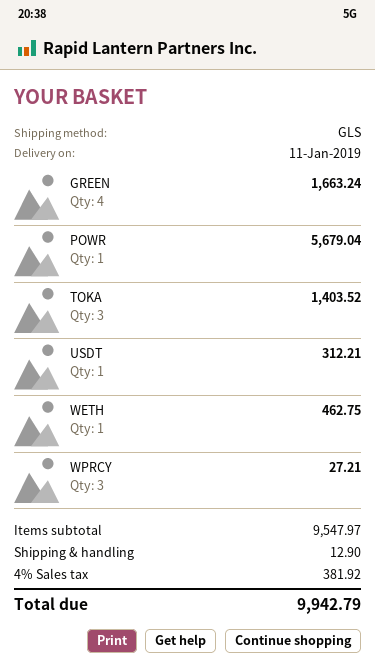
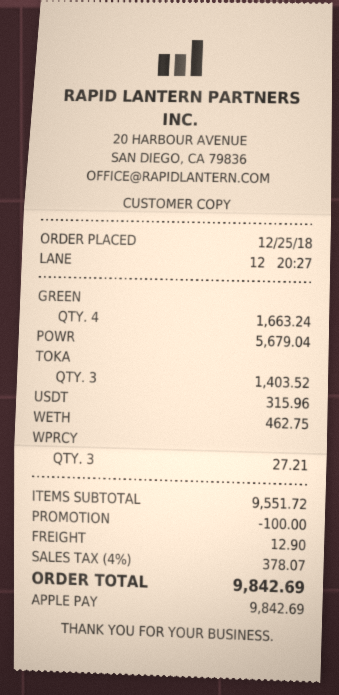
USDT: 1 for 312.21 -> 1 for 315.96
subtotal: 9547.97 -> 9551.72
discount: none -> 100.00
tax: 4% = 381.92 -> 4% = 378.07
total: 9942.79 -> 9842.69

